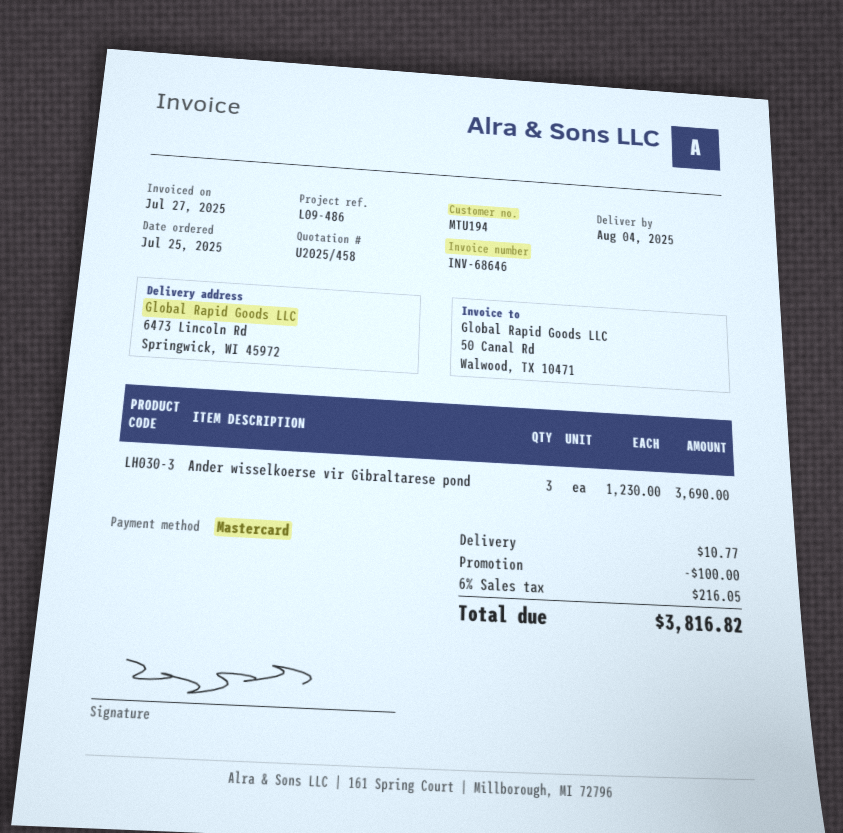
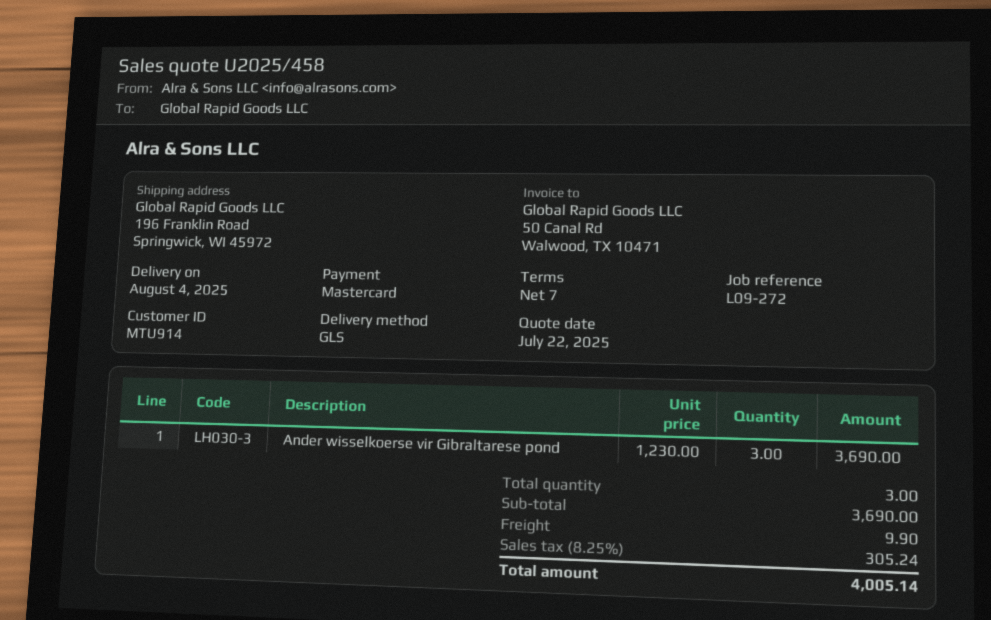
customer number: MTU194 -> MTU914
reference: L09-486 -> L09-272
ship to: 6473 Lincoln Rd, Springwick, WI 45972 -> 196 Franklin Road, Springwick, WI 45972
discount: 100.00 -> none
shipping: 10.77 -> 9.90
tax: 6% = 216.05 -> 8.25% = 305.24
total: 3816.82 -> 4005.14

